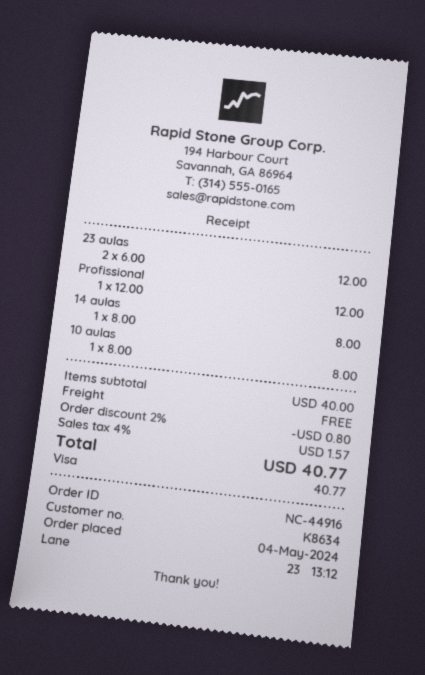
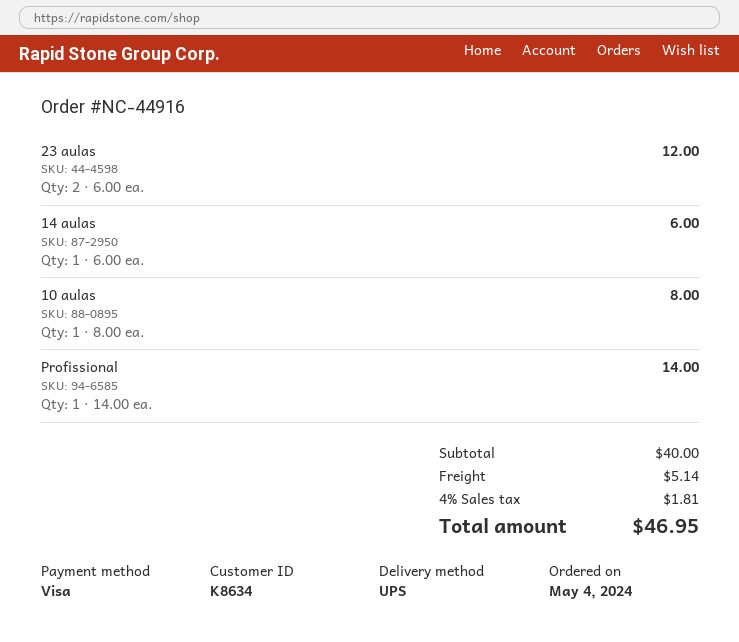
Profissional: 1 x 12.00 = 12.00 -> 1 x 14.00 = 14.00
14 aulas: 1 x 8.00 = 8.00 -> 1 x 6.00 = 6.00
discount: 2% = 0.80 -> none
shipping: 0.00 -> 5.14
tax: 4% = 1.57 -> 4% = 1.81
total: 40.77 -> 46.95

